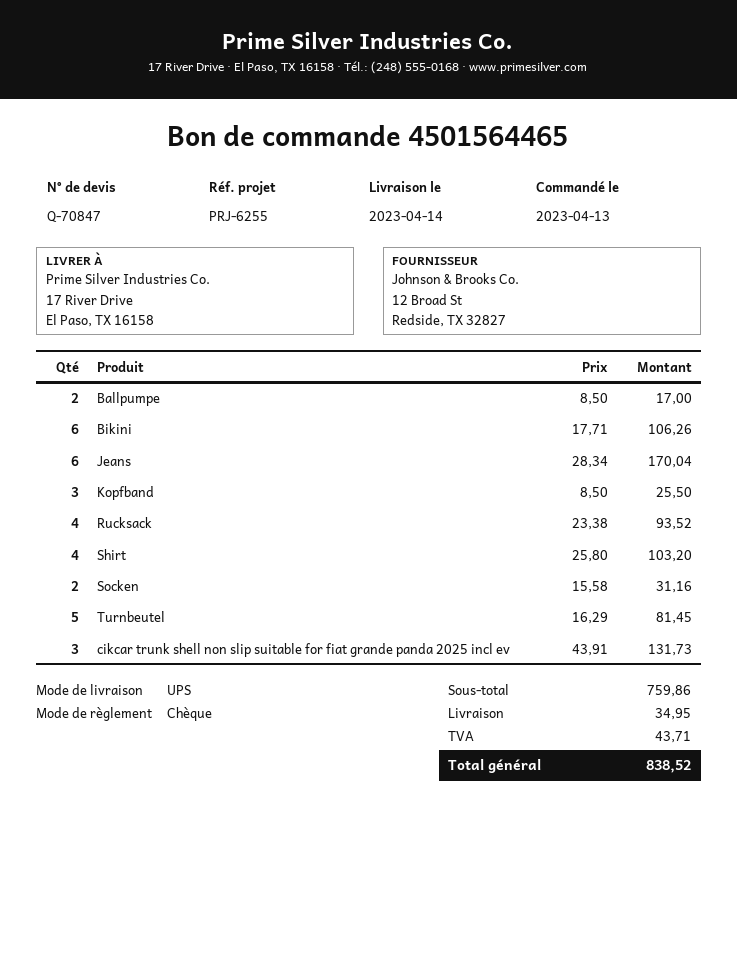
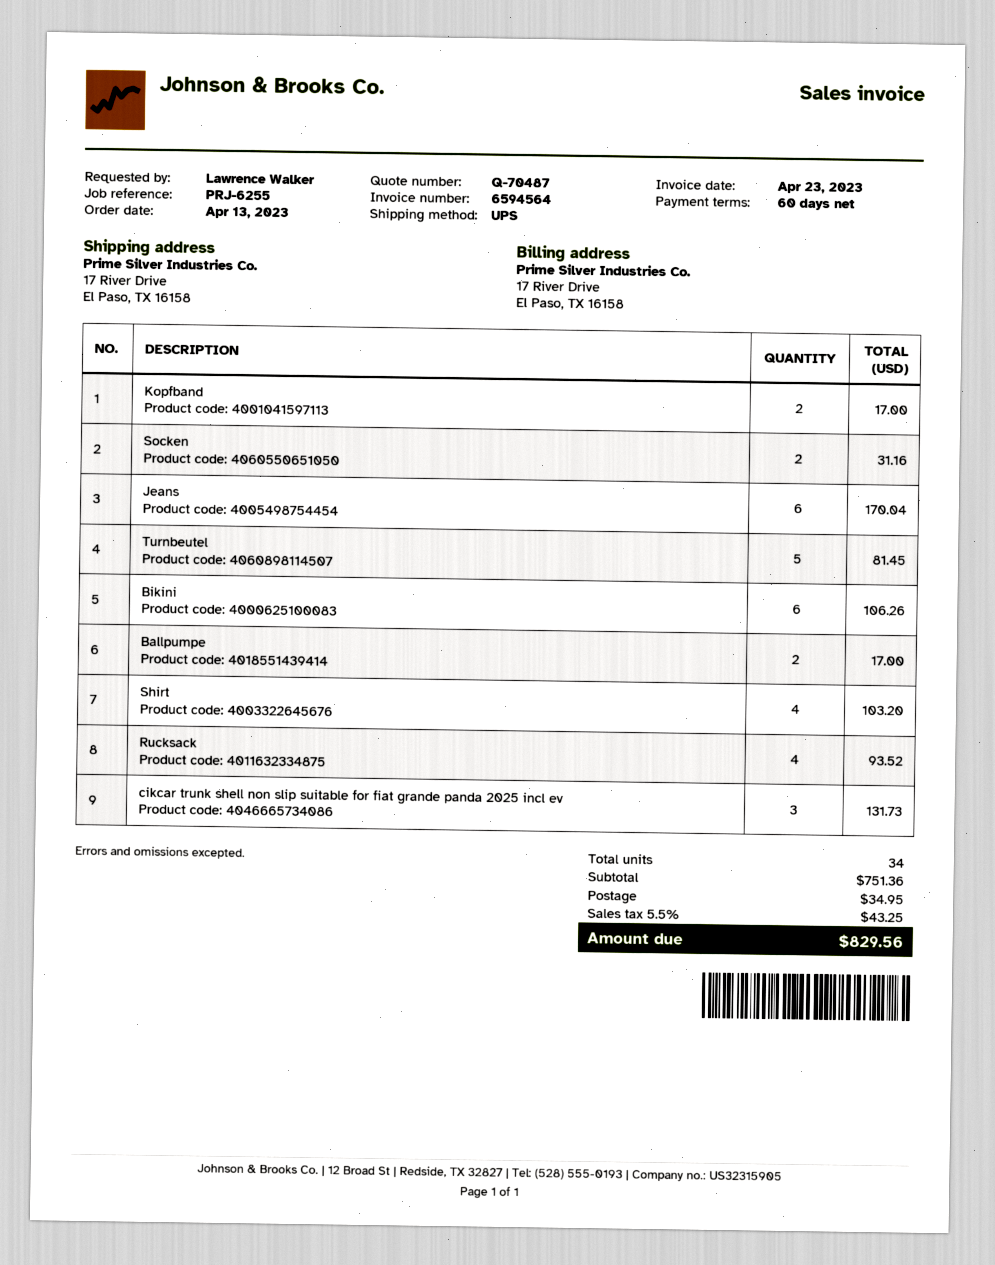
quote number: Q-70847 -> Q-70487
Kopfband: 3 for 25.50 -> 2 for 17.00
subtotal: 759.86 -> 751.36
tax: 43.71 -> 43.25
total: 838.52 -> 829.56

